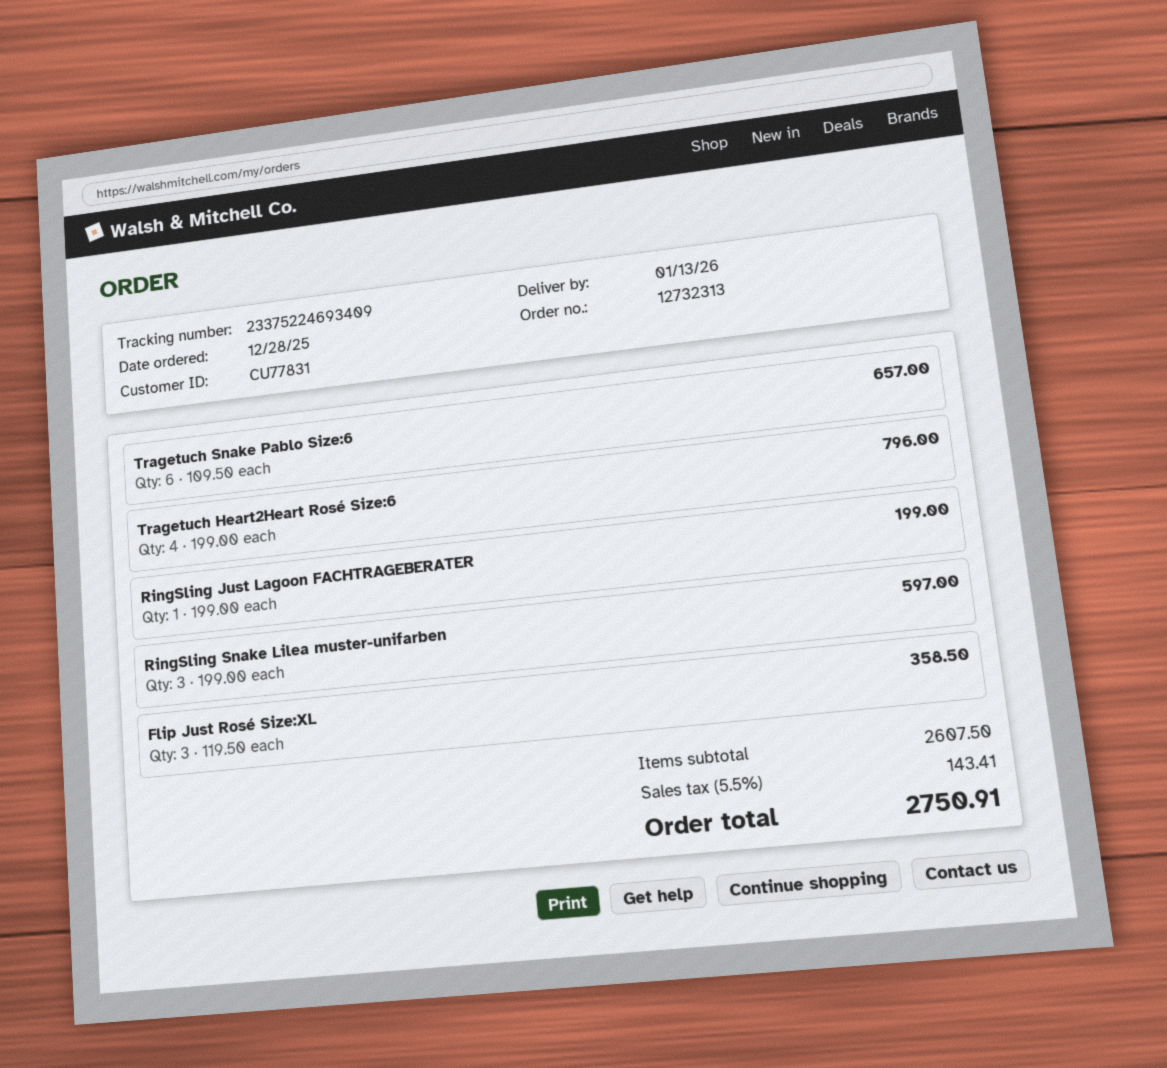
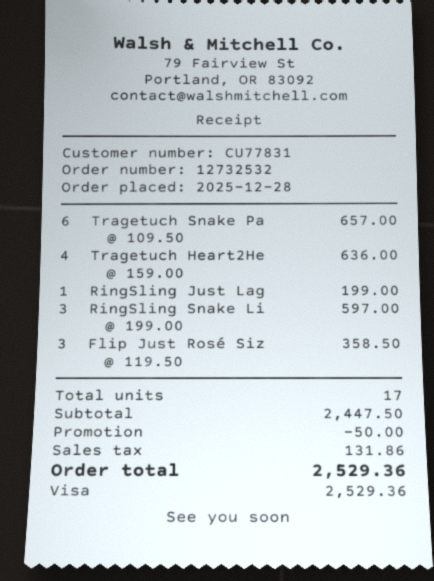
order number: 12732313 -> 12732532
Tragetuch Heart2Heart Rosé Size:6: 4 x 199.00 = 796.00 -> 4 x 159.00 = 636.00
subtotal: 2607.50 -> 2447.50
discount: none -> 50.00
tax: 143.41 -> 131.86
total: 2750.91 -> 2529.36

